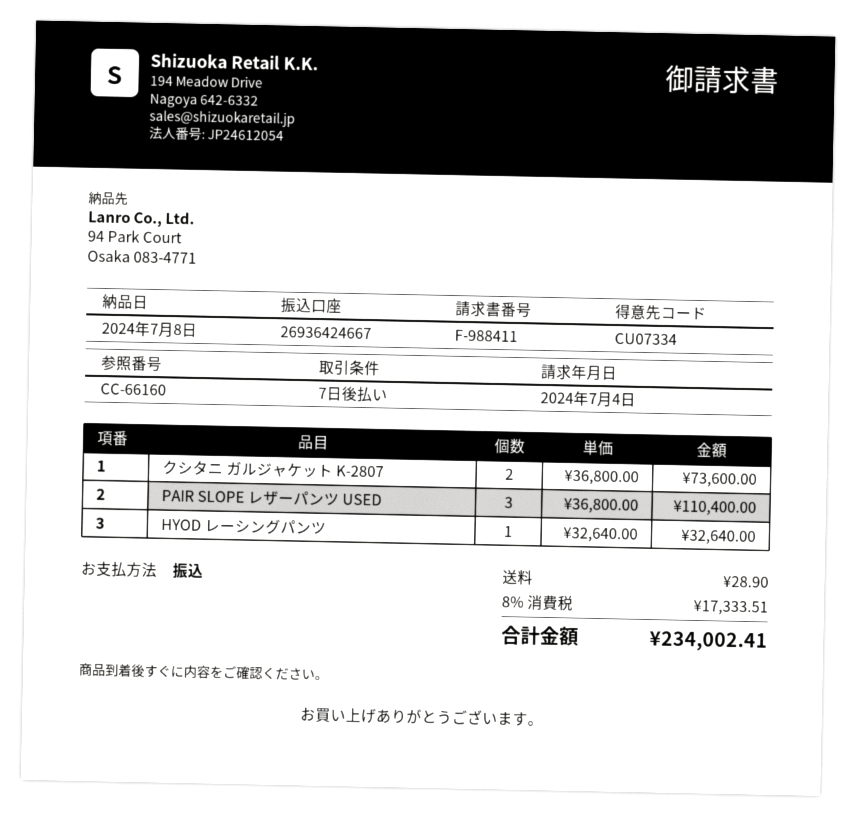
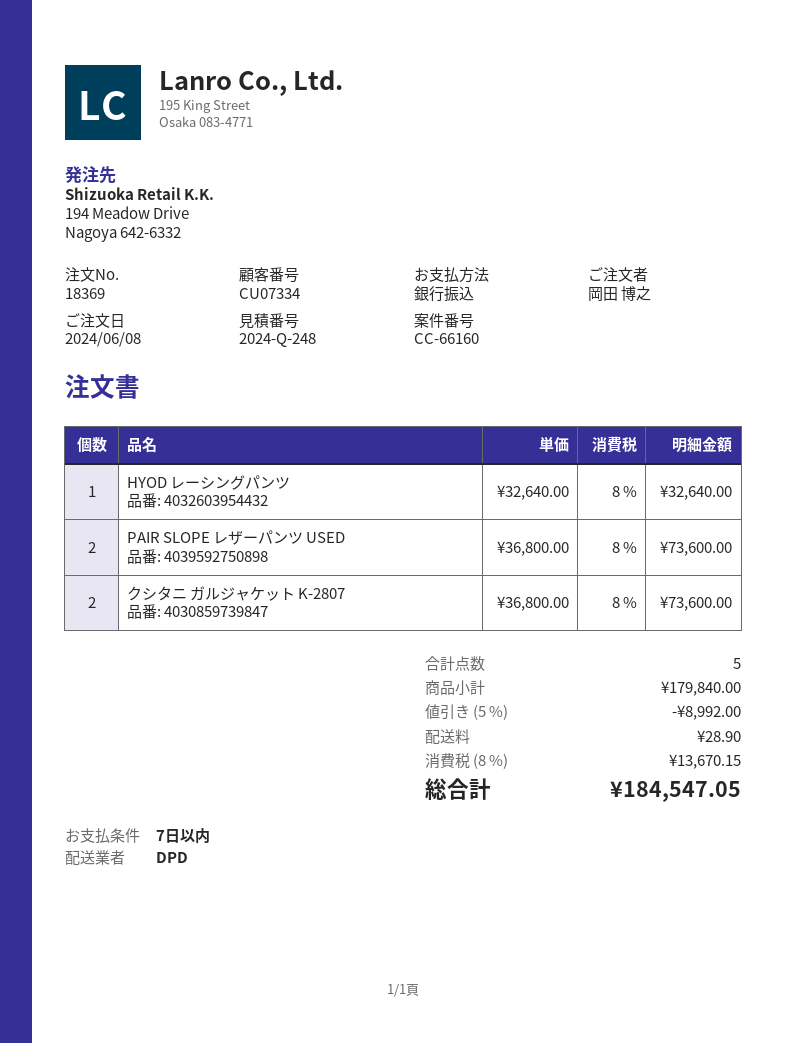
PAIR SLOPE レザーパンツ USED: 3 x 36800.00 = 110400.00 -> 2 x 36800.00 = 73600.00
discount: none -> 5% = 8992.00
tax: 8% = 17333.51 -> 8% = 13670.15
total: 234002.41 -> 184547.05

